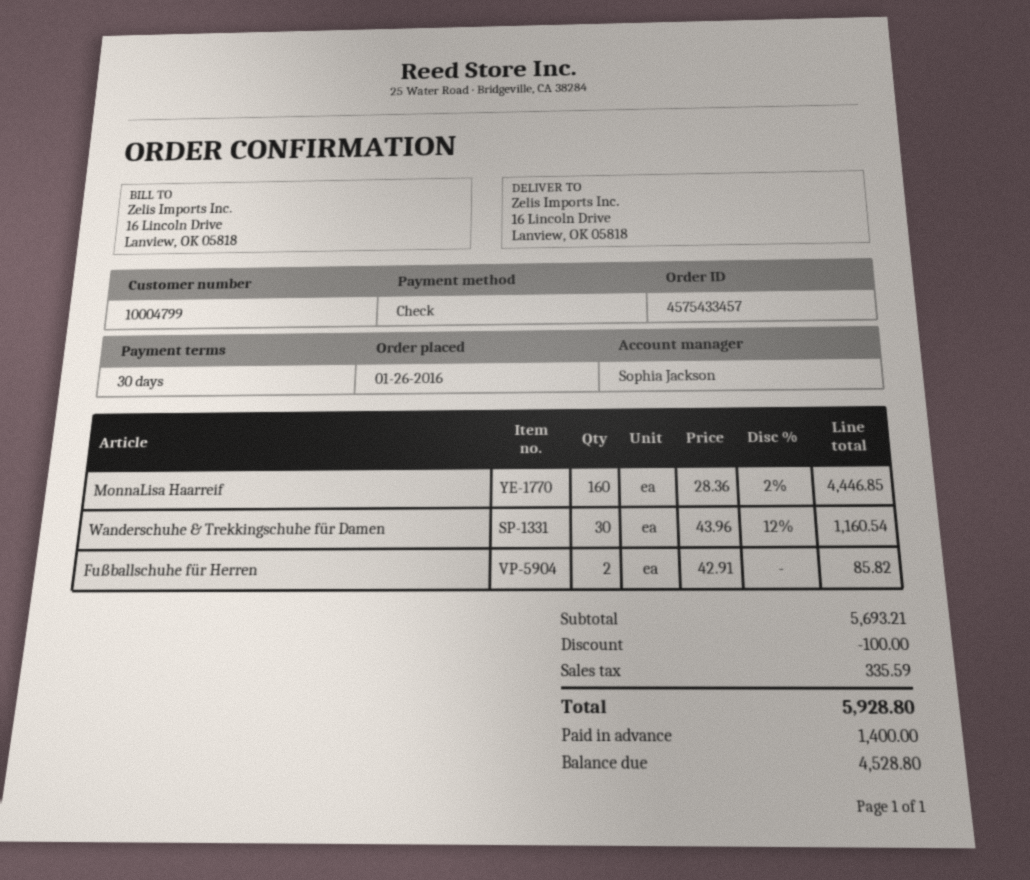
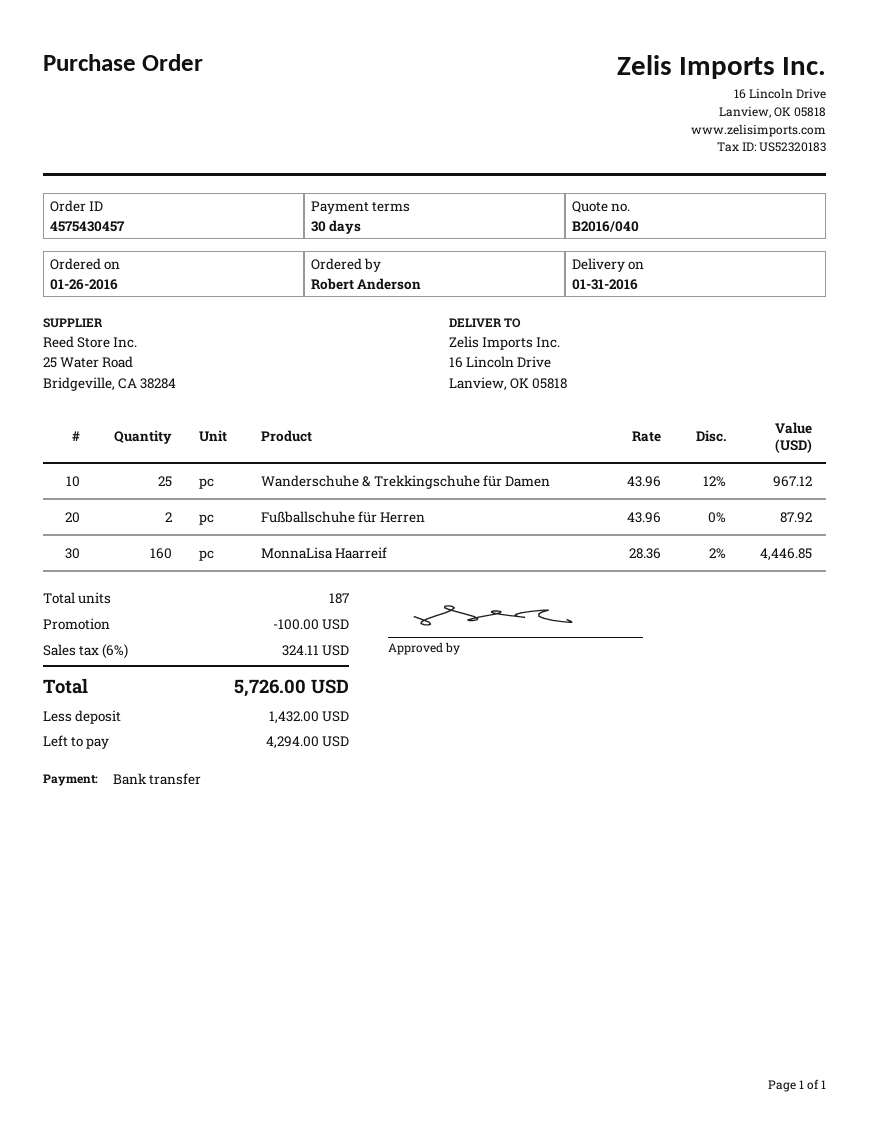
order number: 4575433457 -> 4575430457
payment method: cheque -> bank transfer
Wanderschuhe & Trekkingschuhe für Damen: 30 x 43.96 - 12% = 1160.54 -> 25 x 43.96 - 12% = 967.12
Fußballschuhe für Herren: 2 x 42.91 = 85.82 -> 2 x 43.96 = 87.92
tax: 335.59 -> 324.11
total: 5928.80 -> 5726.00
deposit: 1400.00 -> 1432.00
balance: 4528.80 -> 4294.00

